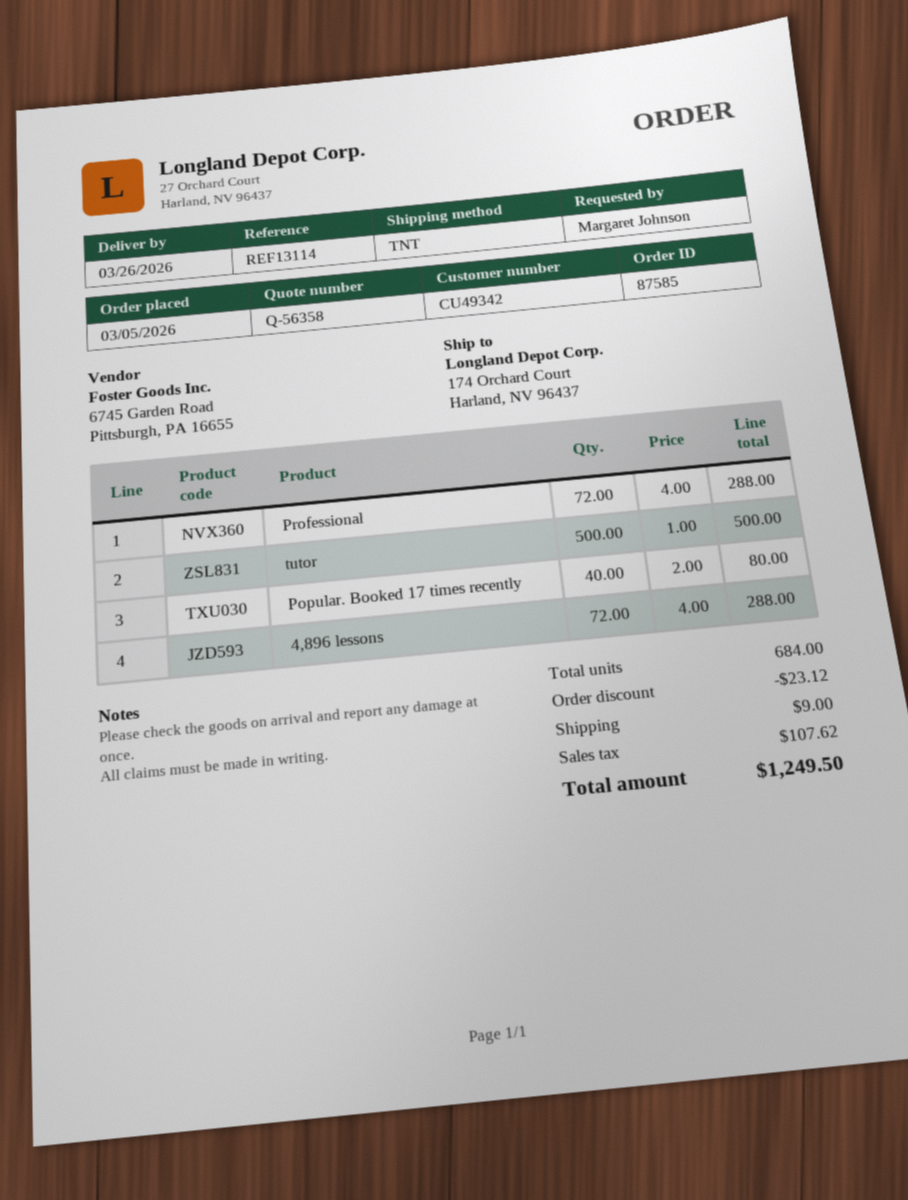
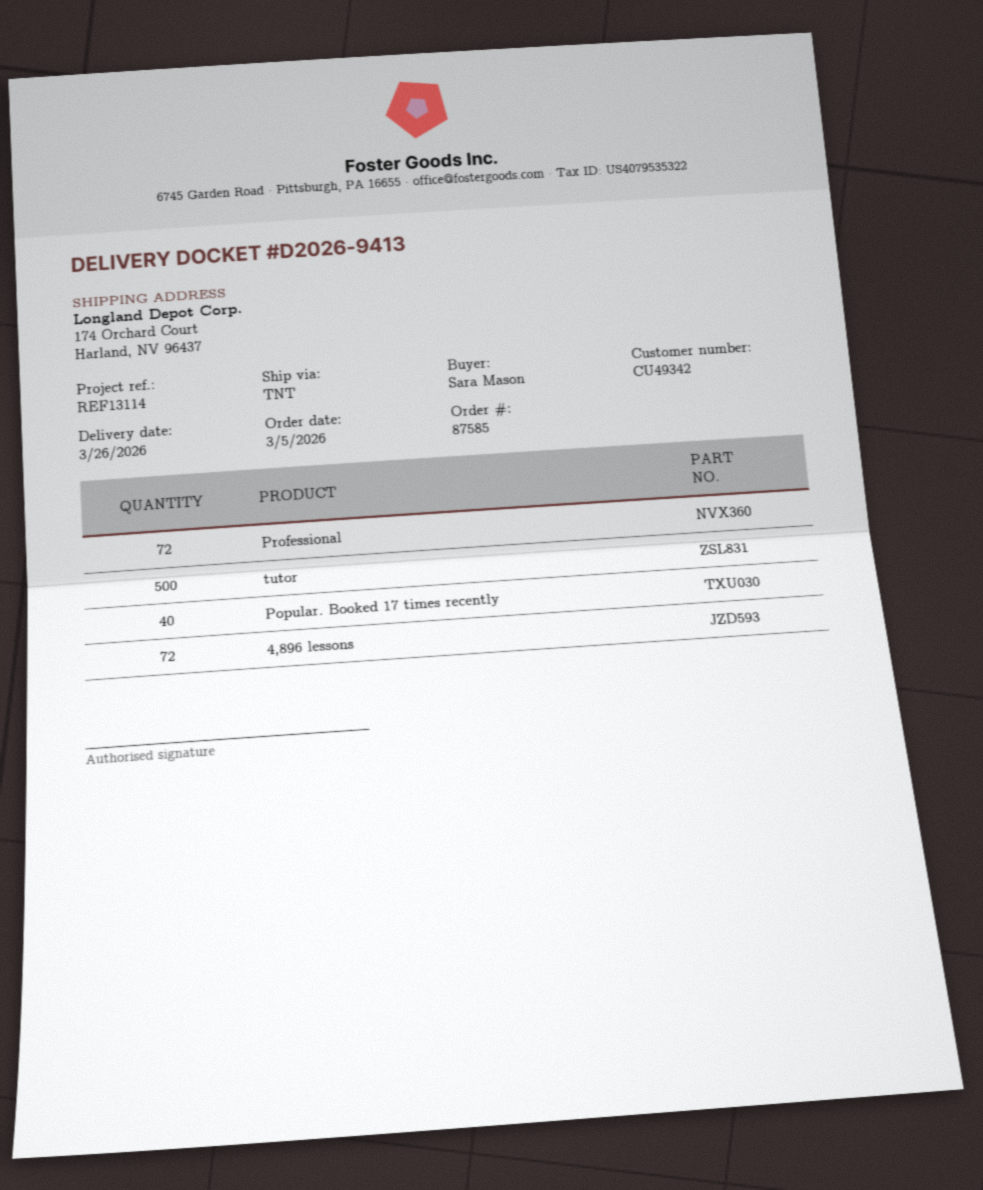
ordered by: Margaret Johnson -> Sara Mason

